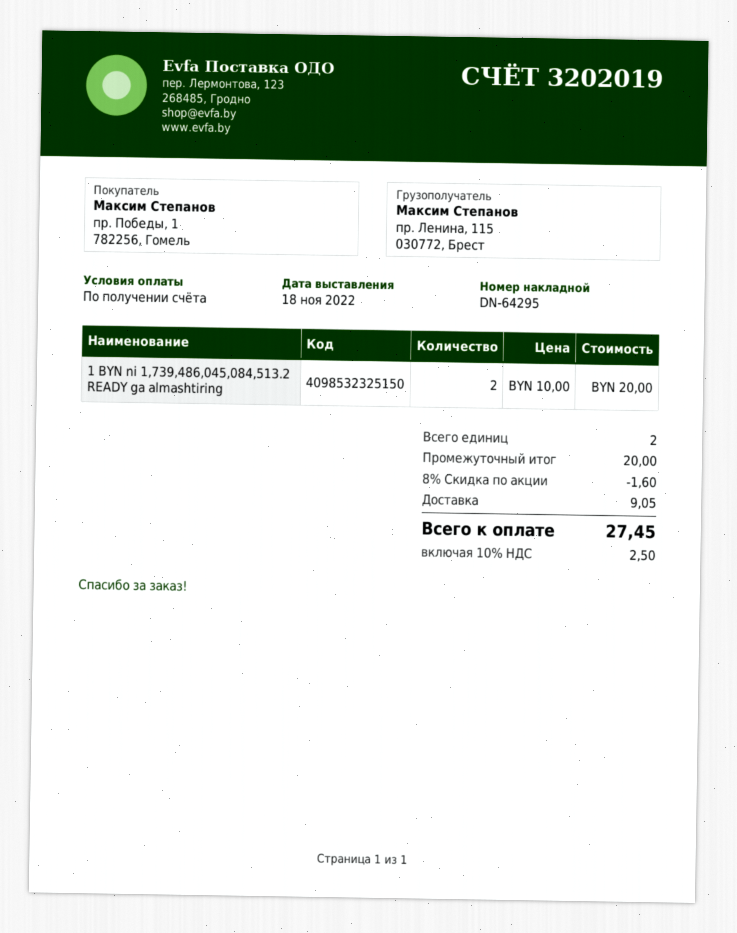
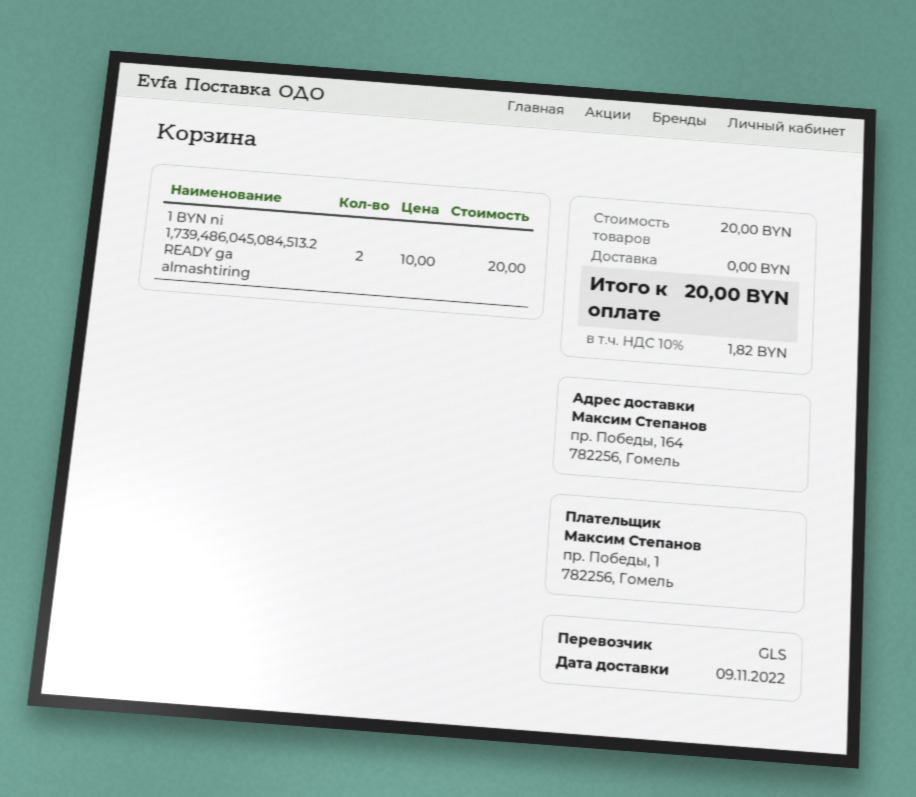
ship to: пр. Ленина, 115, 030772, Брест -> пр. Победы, 164, 782256, Гомель
discount: 8% = 1.60 -> none
shipping: 9.05 -> 0.00
tax: 10% = 2.50 -> 10% = 1.82
total: 27.45 -> 20.00

